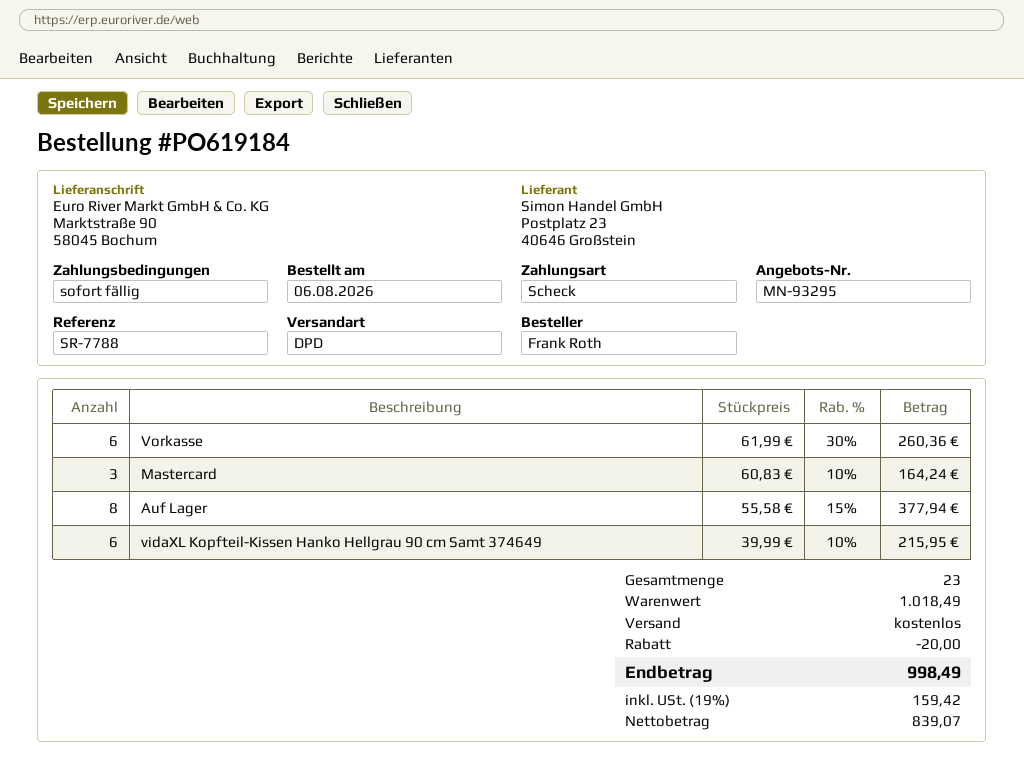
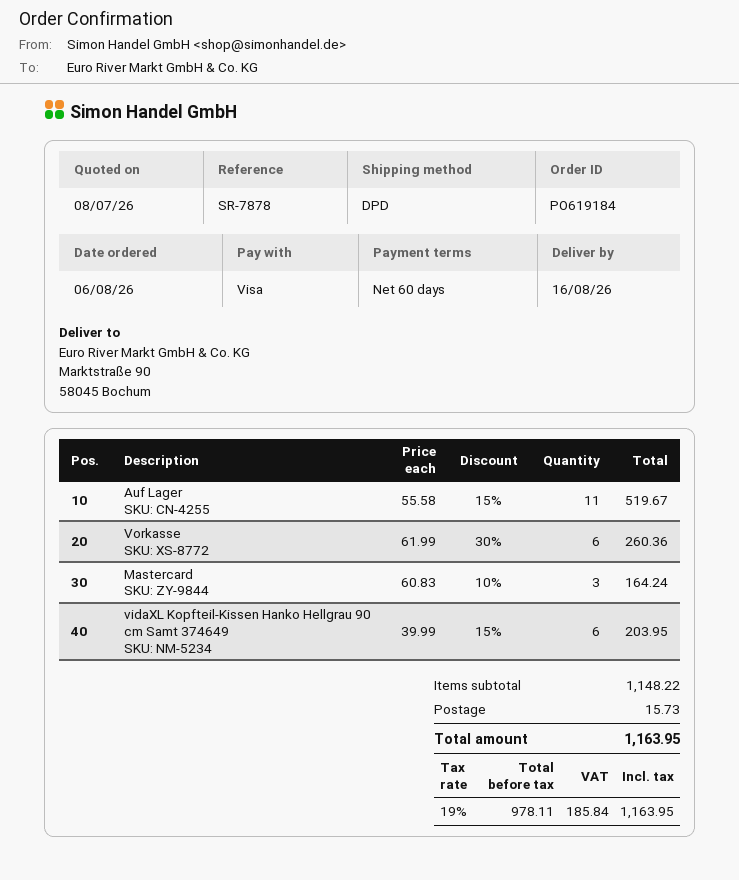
payment terms: on receipt -> 60 days
reference: SR-7788 -> SR-7878
payment method: cheque -> Visa
Auf Lager: 8 x 55.58 - 15% = 377.94 -> 11 x 55.58 - 15% = 519.67
vidaXL Kopfteil-Kissen Hanko Hellgrau 90 cm Samt 374649: 6 x 39.99 - 10% = 215.95 -> 6 x 39.99 - 15% = 203.95
subtotal: 1018.49 -> 1148.22
discount: 20.00 -> none
shipping: 0.00 -> 15.73
net: 839.07 -> 978.11
tax: 19% = 159.42 -> 19% = 185.84
total: 998.49 -> 1163.95

